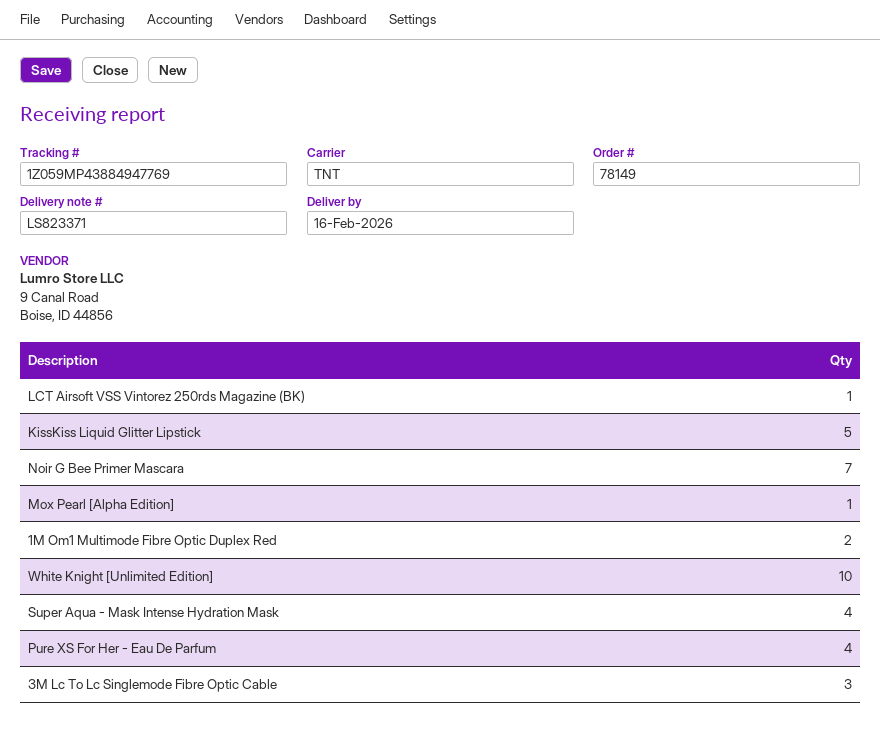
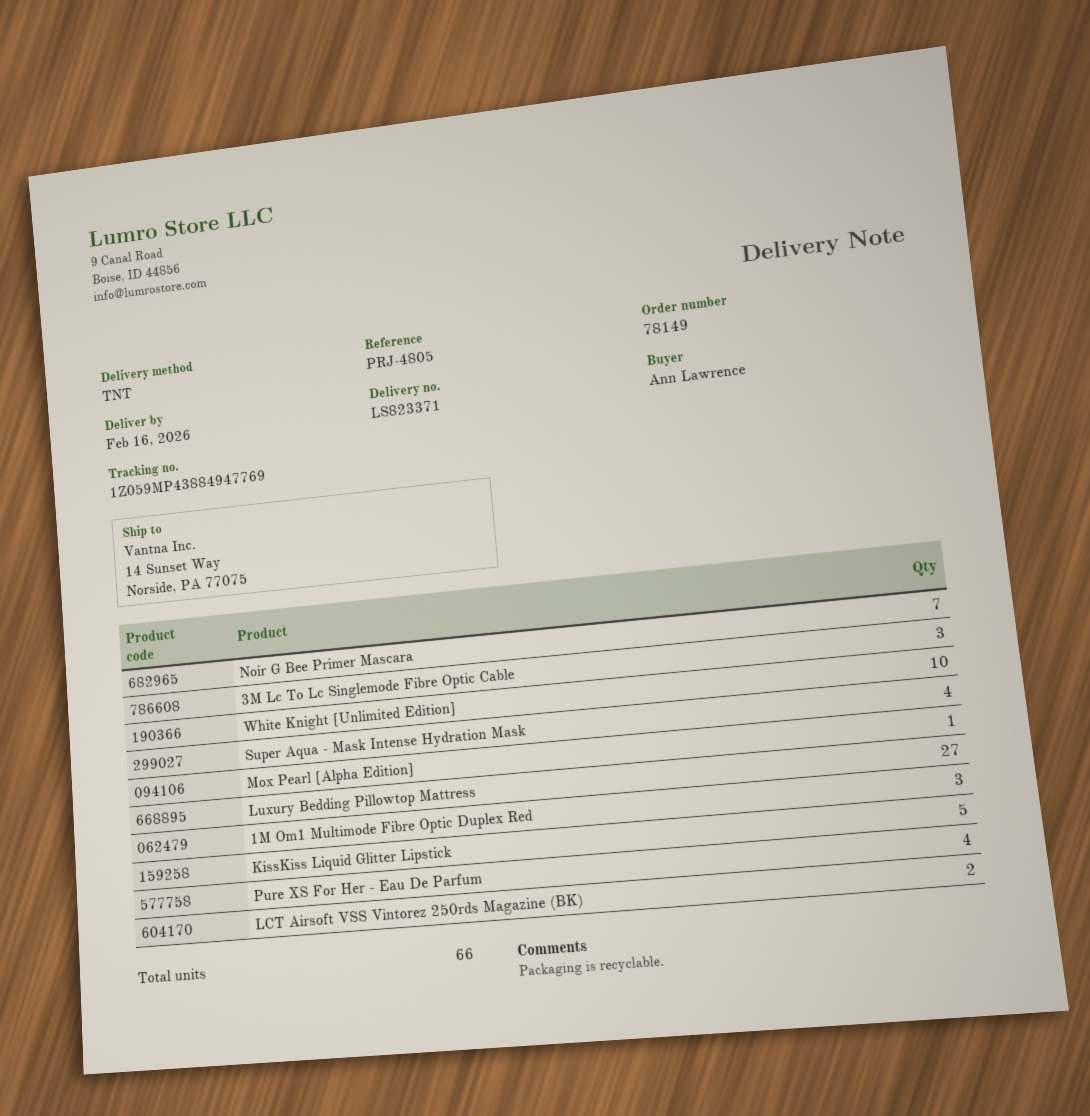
LCT Airsoft VSS Vintorez 250rds Magazine (BK): 1 -> 2
1M Om1 Multimode Fibre Optic Duplex Red: 2 -> 3
Luxury Bedding Pillowtop Mattress: none -> 27

